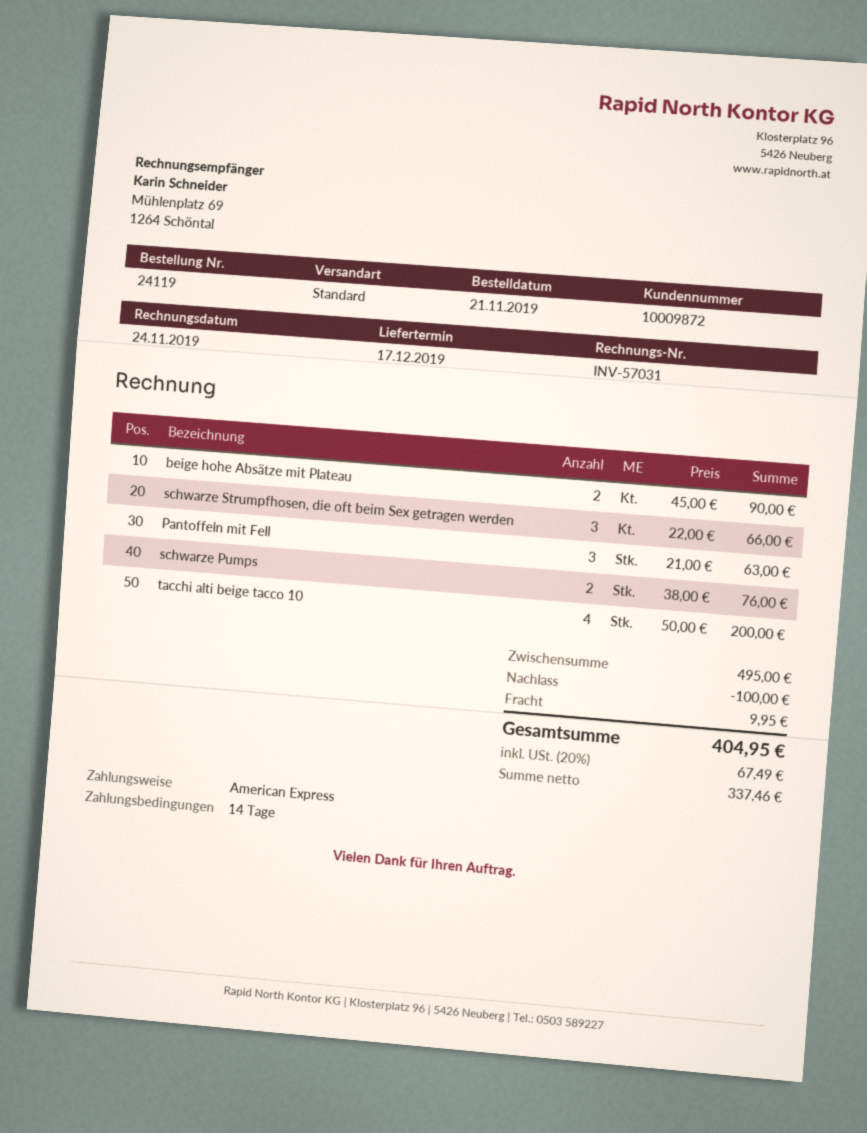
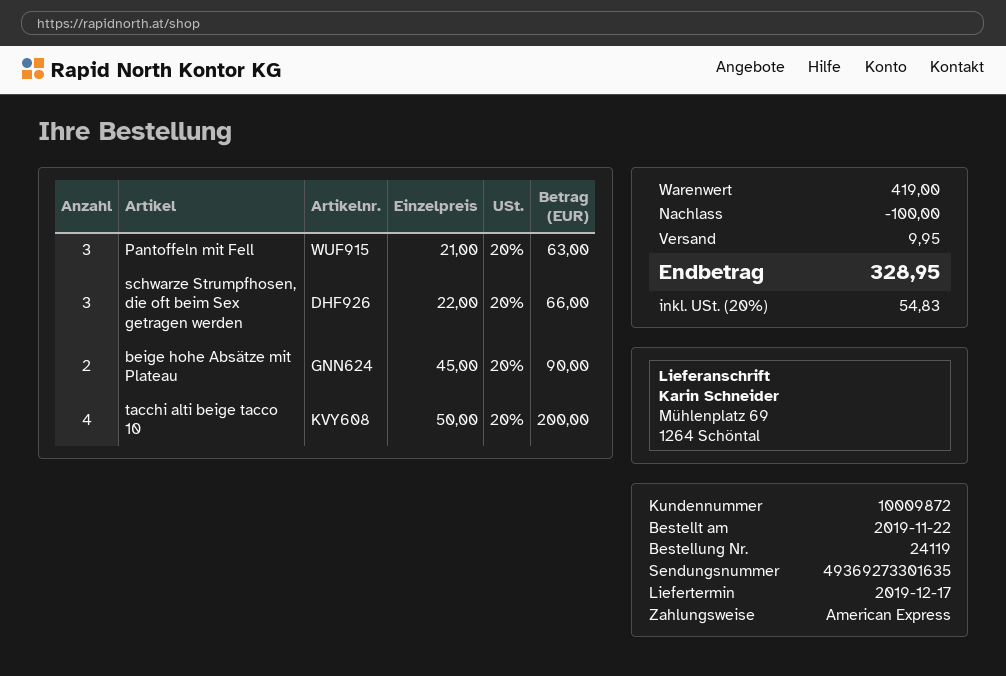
order date: 2019-11-21 -> 2019-11-22
schwarze Pumps: 2 x 38.00 = 76.00 -> none
subtotal: 495.00 -> 419.00
tax: 20% = 67.49 -> 20% = 54.83
total: 404.95 -> 328.95

